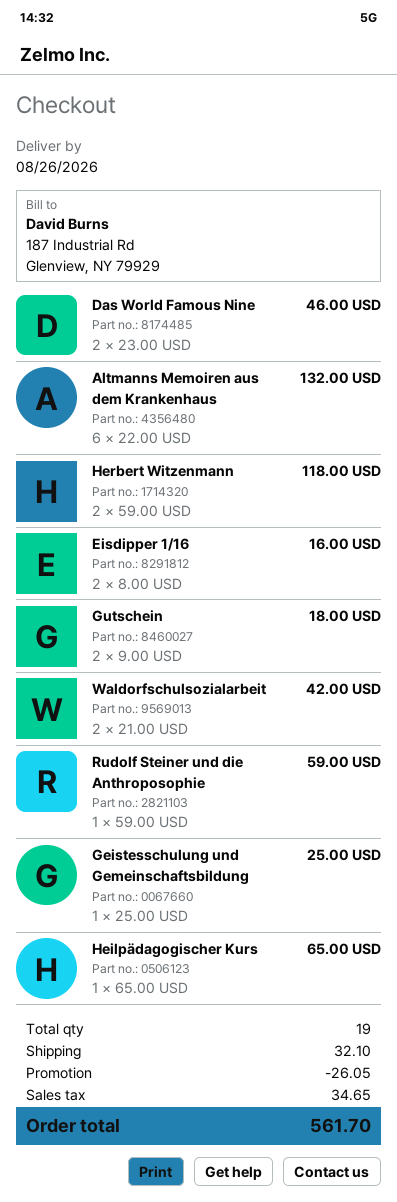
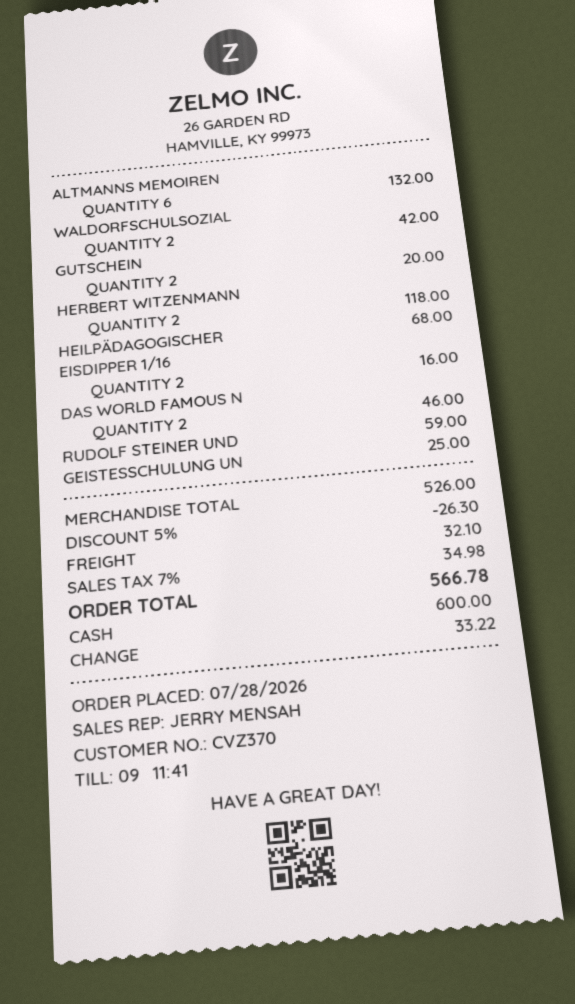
Gutschein: 2 for 18.00 -> 2 for 20.00
Heilpädagogischer Kurs: 1 for 65.00 -> 1 for 68.00
discount: 26.05 -> 26.30
tax: 34.65 -> 34.98
total: 561.70 -> 566.78

